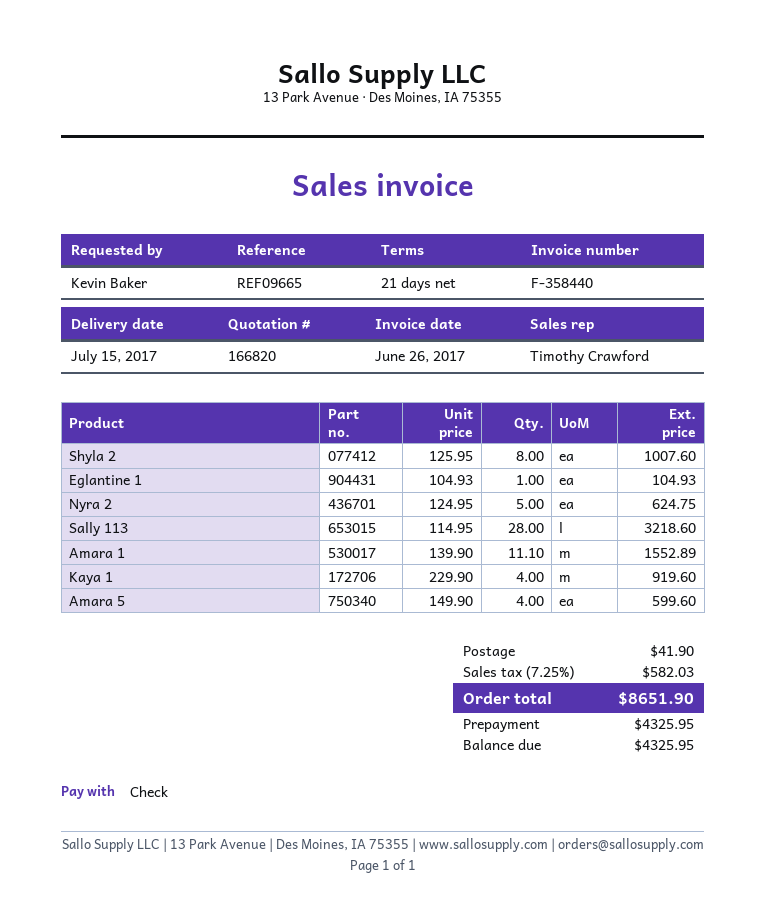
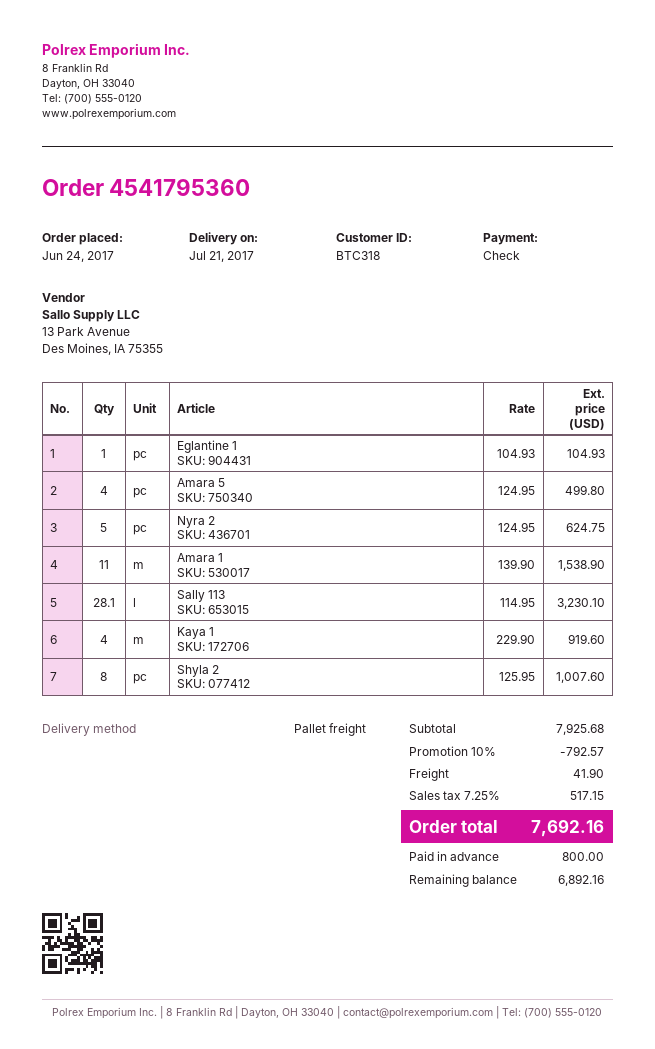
delivery date: 2017-07-15 -> 2017-07-21
Sally 113: 28 x 114.95 = 3218.60 -> 28.1 x 114.95 = 3230.10
Amara 1: 11.1 x 139.90 = 1552.89 -> 11 x 139.90 = 1538.90
Amara 5: 4 x 149.90 = 599.60 -> 4 x 124.95 = 499.80
discount: none -> 10% = 792.57
tax: 7.25% = 582.03 -> 7.25% = 517.15
total: 8651.90 -> 7692.16
deposit: 4325.95 -> 800.00
balance: 4325.95 -> 6892.16

